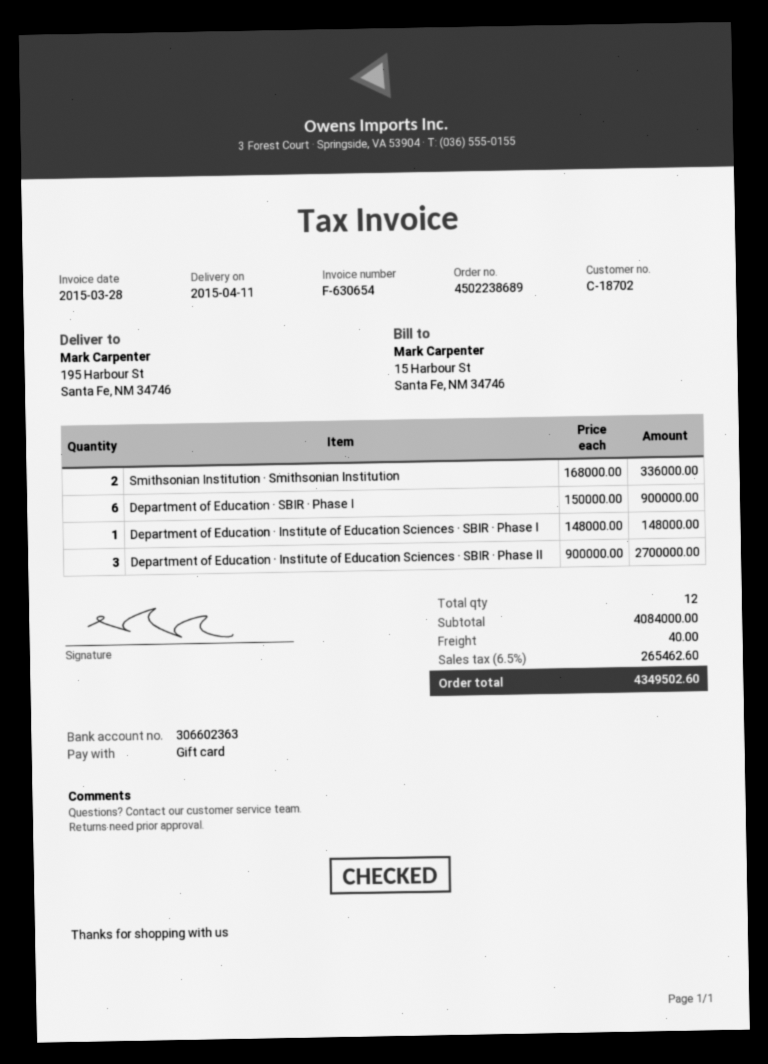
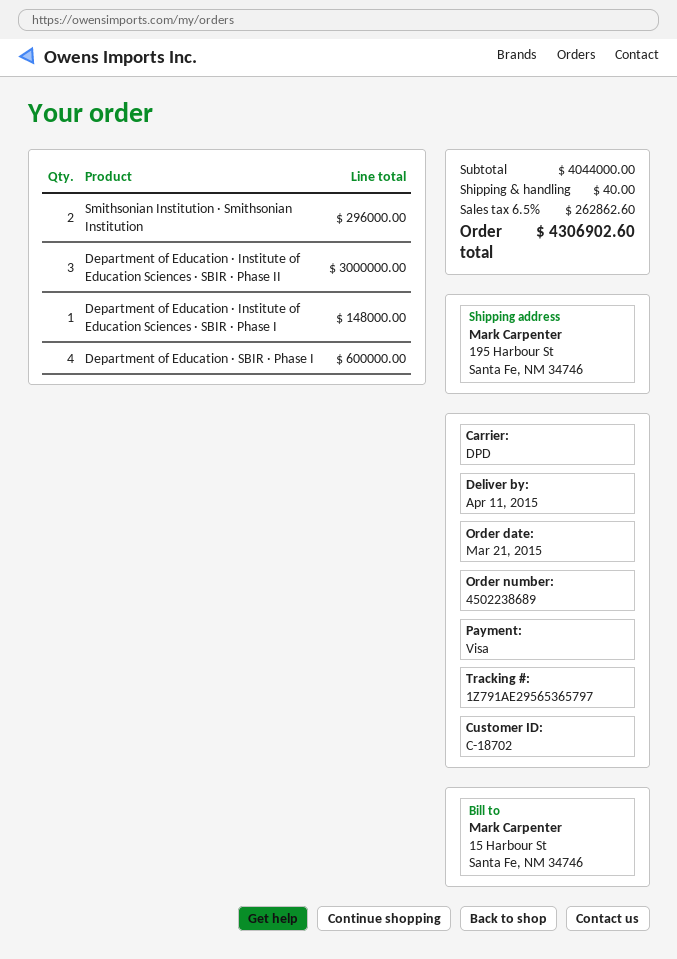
payment method: gift card -> Visa
Smithsonian Institution · Smithsonian Institution: 2 for 336000.00 -> 2 for 296000.00
Department of Education · SBIR · Phase I: 6 for 900000.00 -> 4 for 600000.00
Department of Education · Institute of Education Sciences · SBIR · Phase II: 3 for 2700000.00 -> 3 for 3000000.00
subtotal: 4084000.00 -> 4044000.00
tax: 6.5% = 265462.60 -> 6.5% = 262862.60
total: 4349502.60 -> 4306902.60

